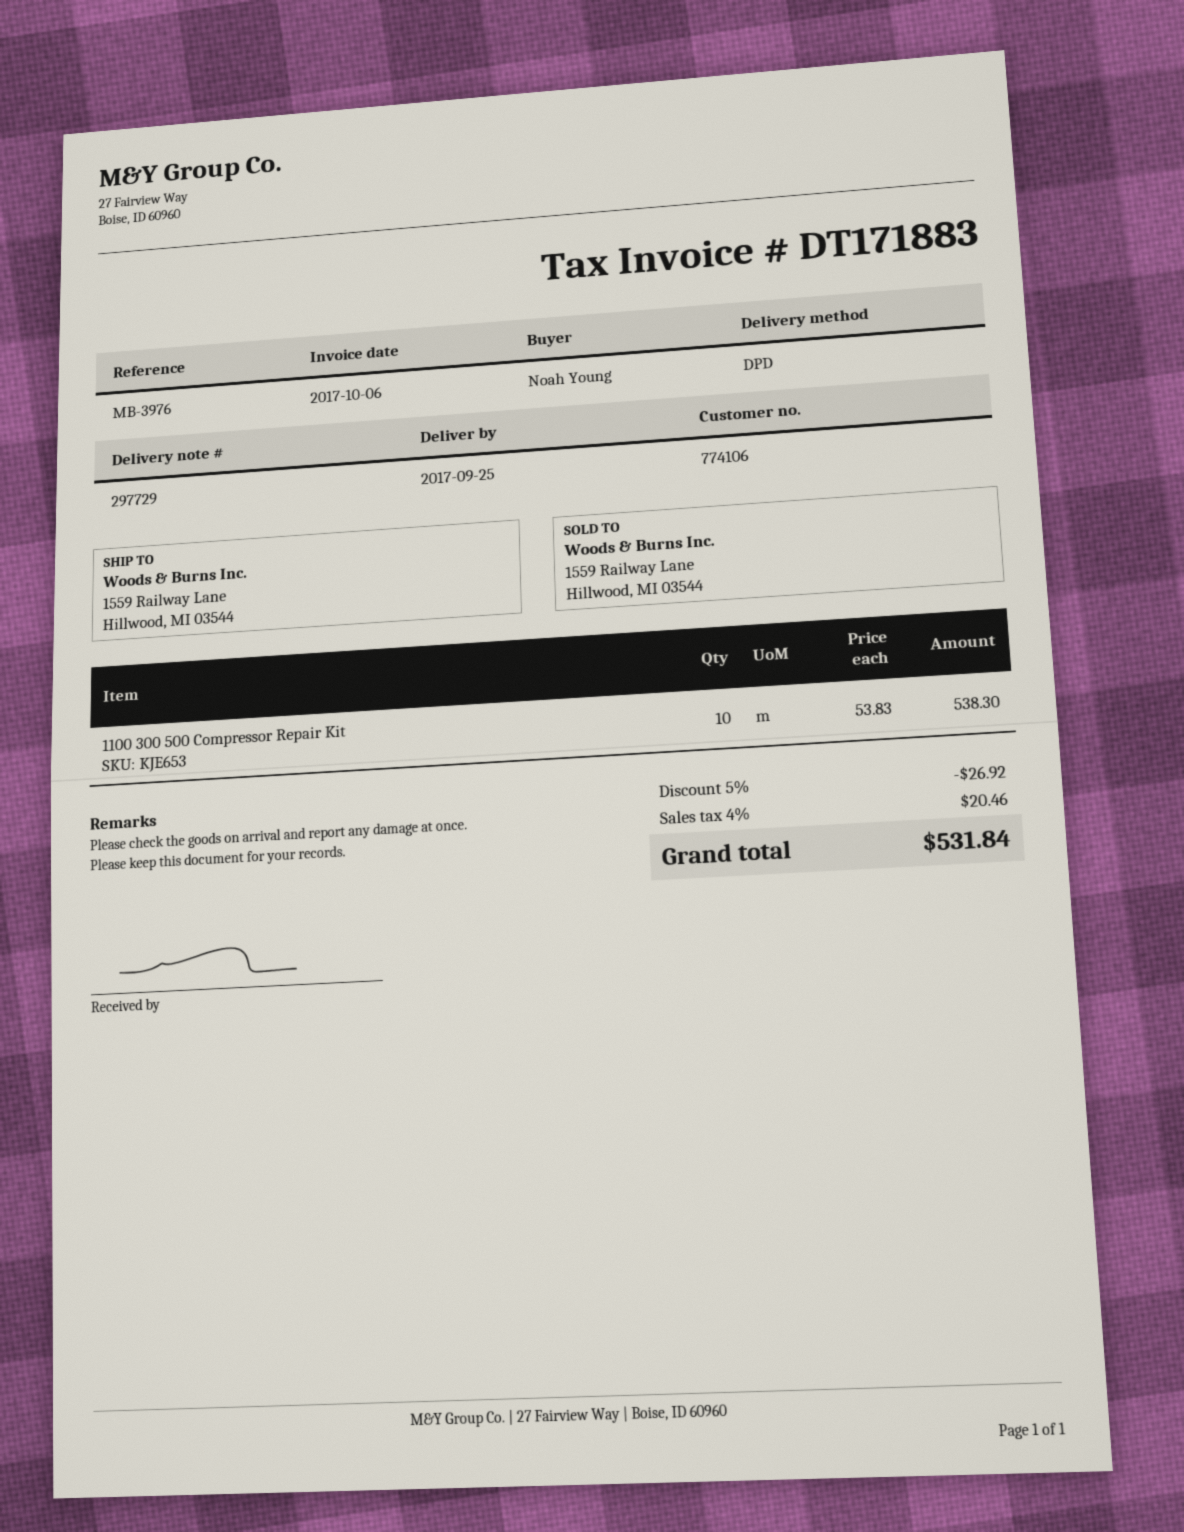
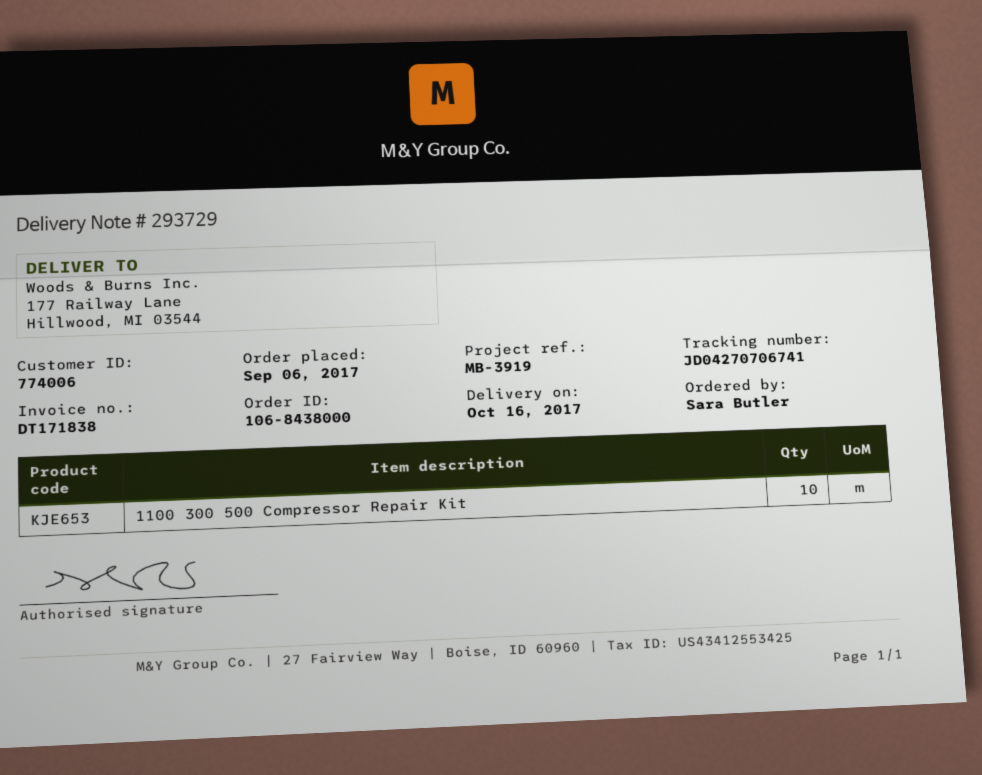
delivery note number: 297729 -> 293729
delivery date: 2017-09-25 -> 2017-10-16
invoice number: DT171883 -> DT171838
customer number: 774106 -> 774006
reference: MB-3976 -> MB-3919
ordered by: Noah Young -> Sara Butler
ship to: 1559 Railway Lane, Hillwood, MI 03544 -> 177 Railway Lane, Hillwood, MI 03544

